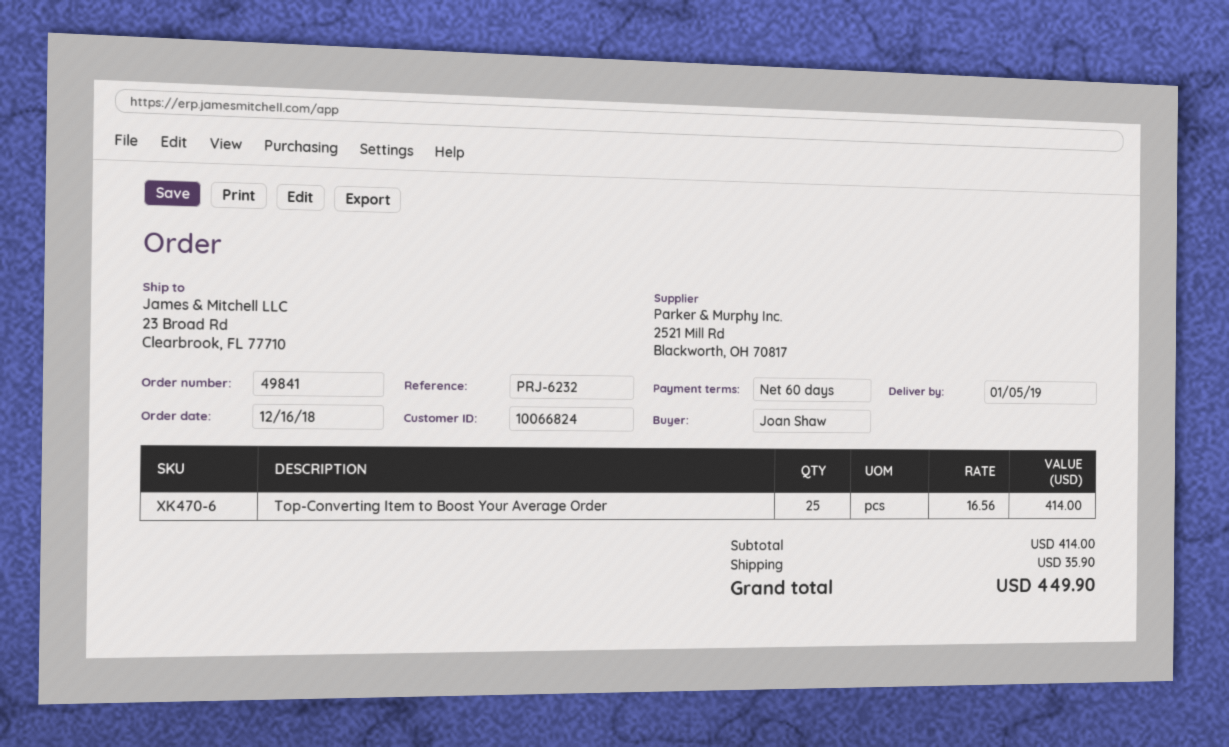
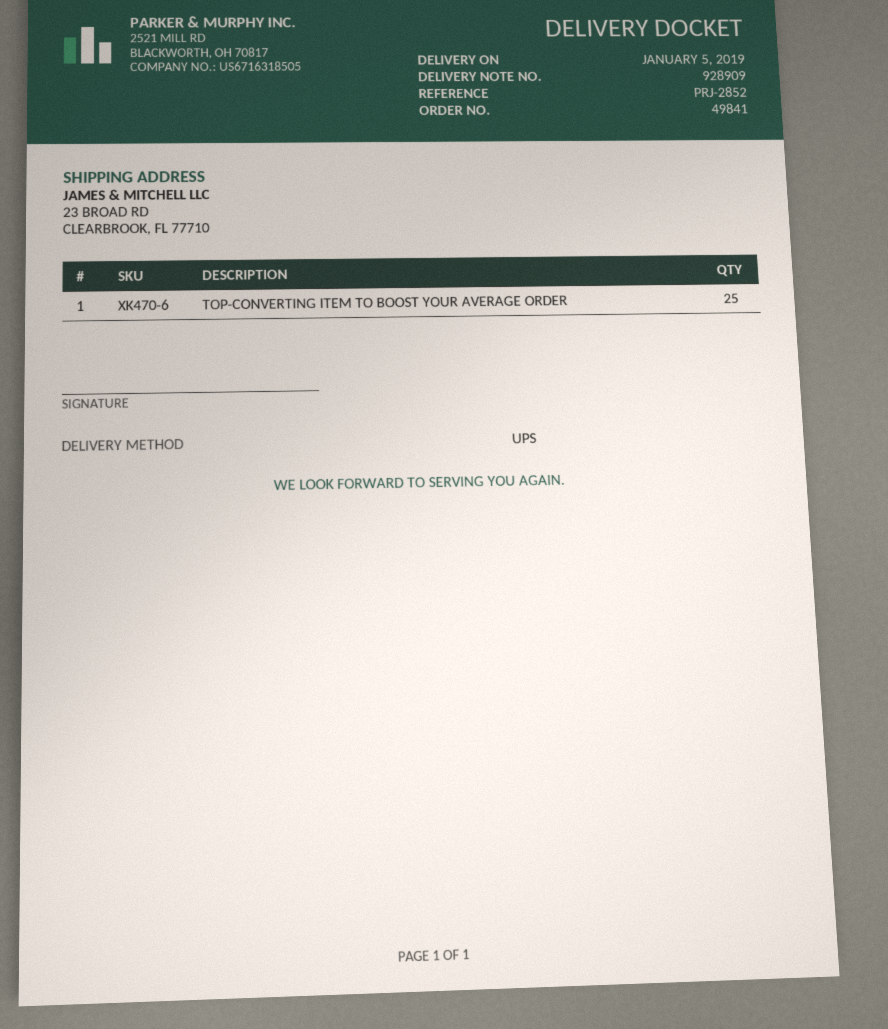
reference: PRJ-6232 -> PRJ-2852

